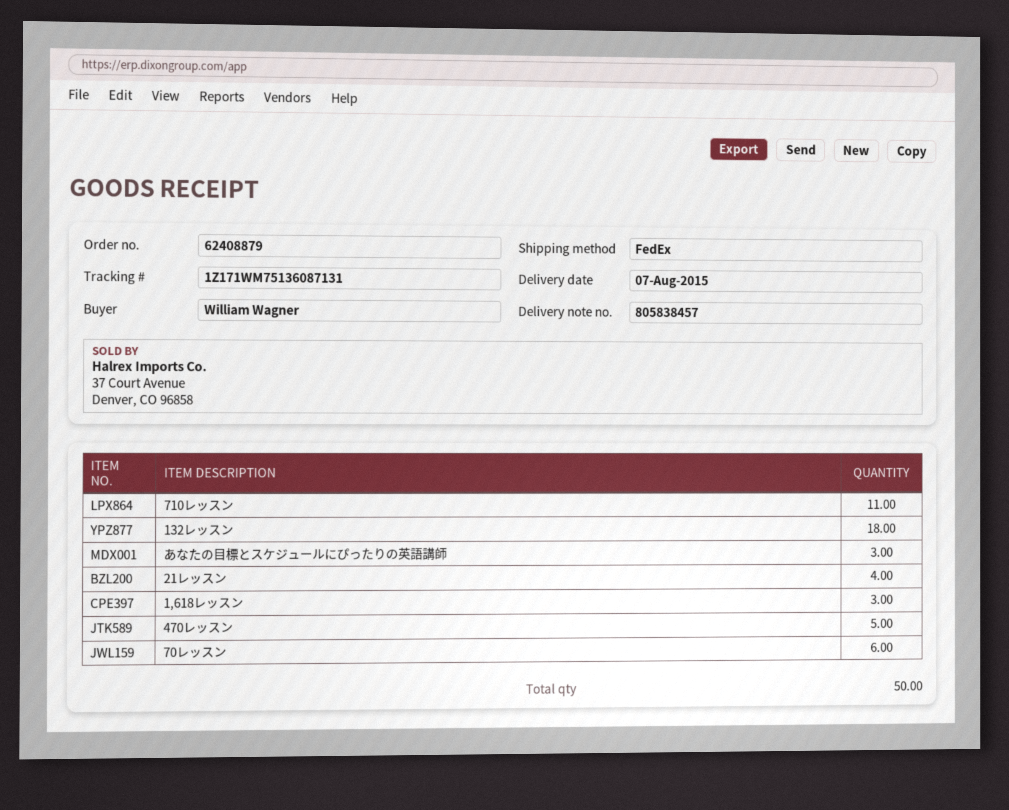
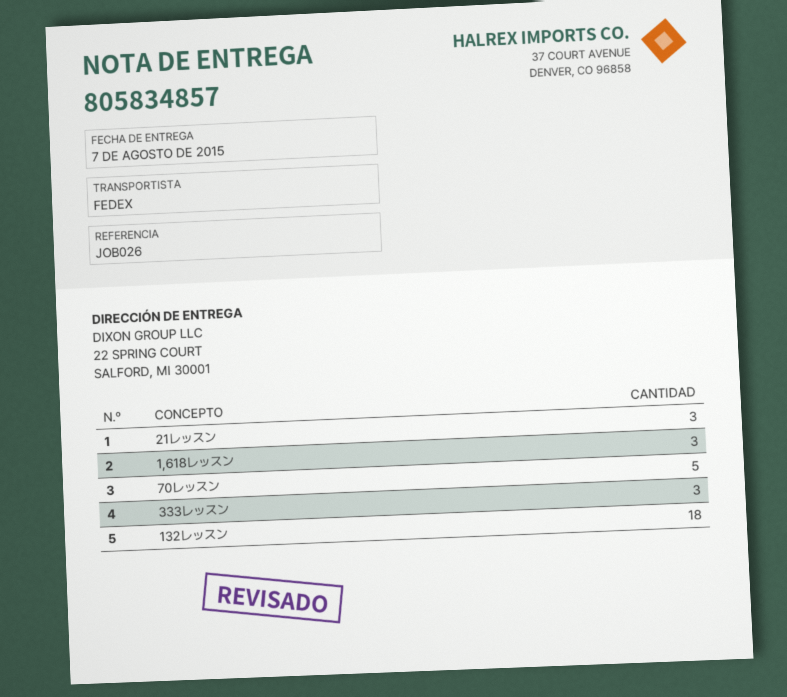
delivery note number: 805838457 -> 805834857
710レッスン: 11 -> none
あなたの目標とスケジュールにぴったりの英語講師: 3 -> none
21レッスン: 4 -> 3
470レッスン: 5 -> none
70レッスン: 6 -> 5
333レッスン: none -> 3

